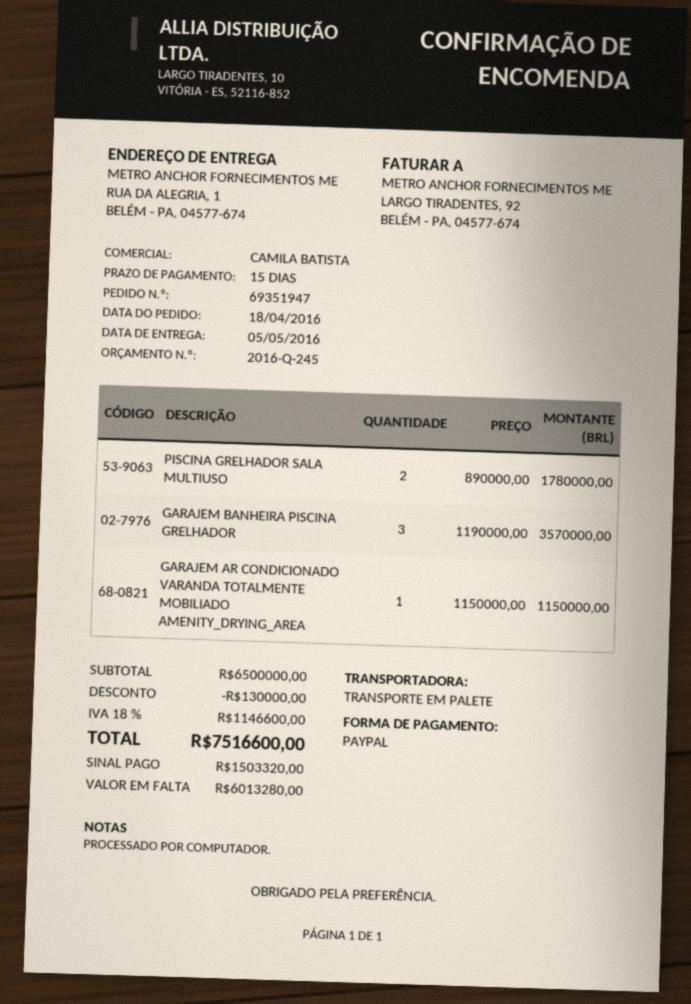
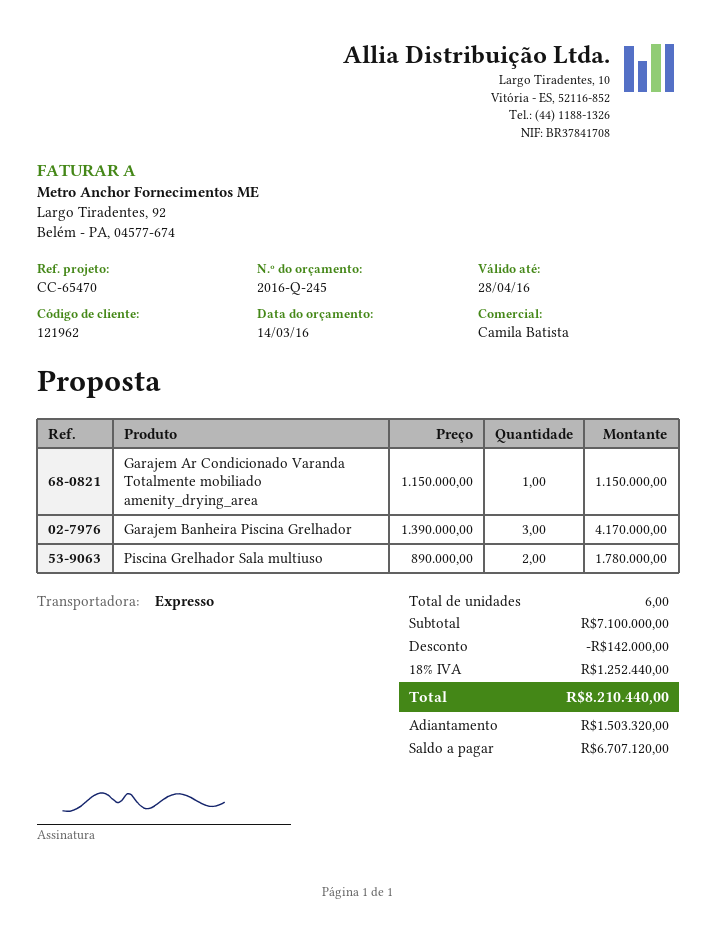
shipping method: pallet freight -> express
GARAJEM BANHEIRA PISCINA GRELHADOR: 3 x 1190000.00 = 3570000.00 -> 3 x 1390000.00 = 4170000.00
subtotal: 6500000.00 -> 7100000.00
discount: 130000.00 -> 142000.00
tax: 18% = 1146600.00 -> 18% = 1252440.00
total: 7516600.00 -> 8210440.00
balance: 6013280.00 -> 6707120.00

